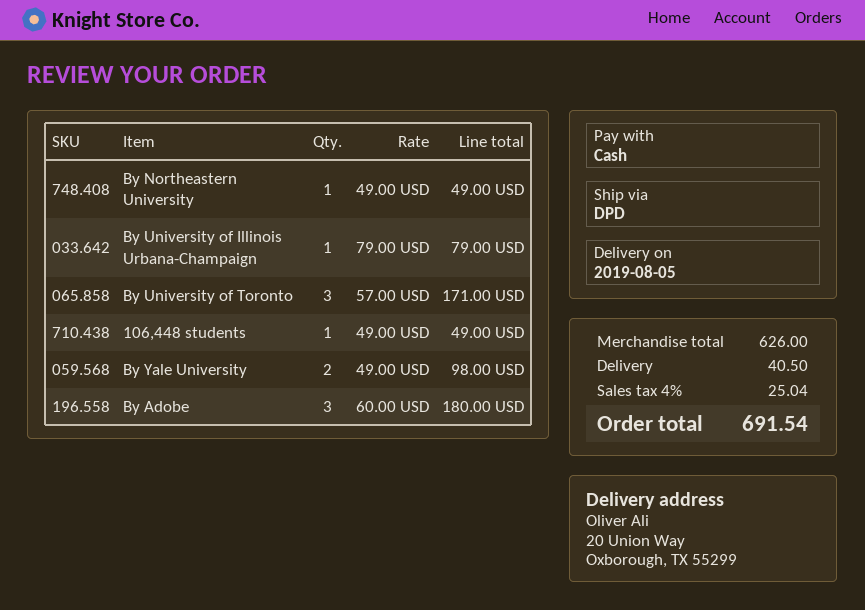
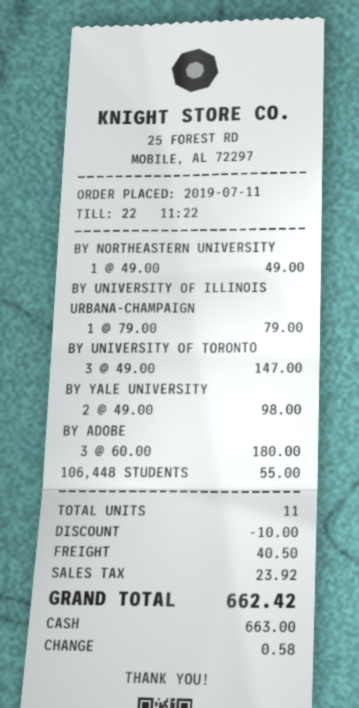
By University of Toronto: 3 x 57.00 = 171.00 -> 3 x 49.00 = 147.00
106,448 students: 1 x 49.00 = 49.00 -> 1 x 55.00 = 55.00
discount: none -> 10.00
tax: 25.04 -> 23.92
total: 691.54 -> 662.42

